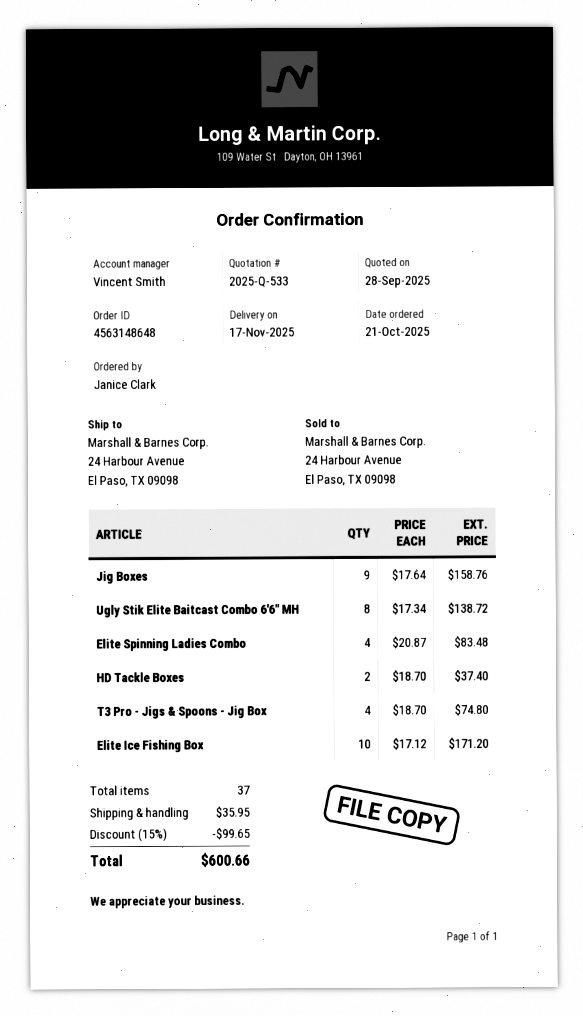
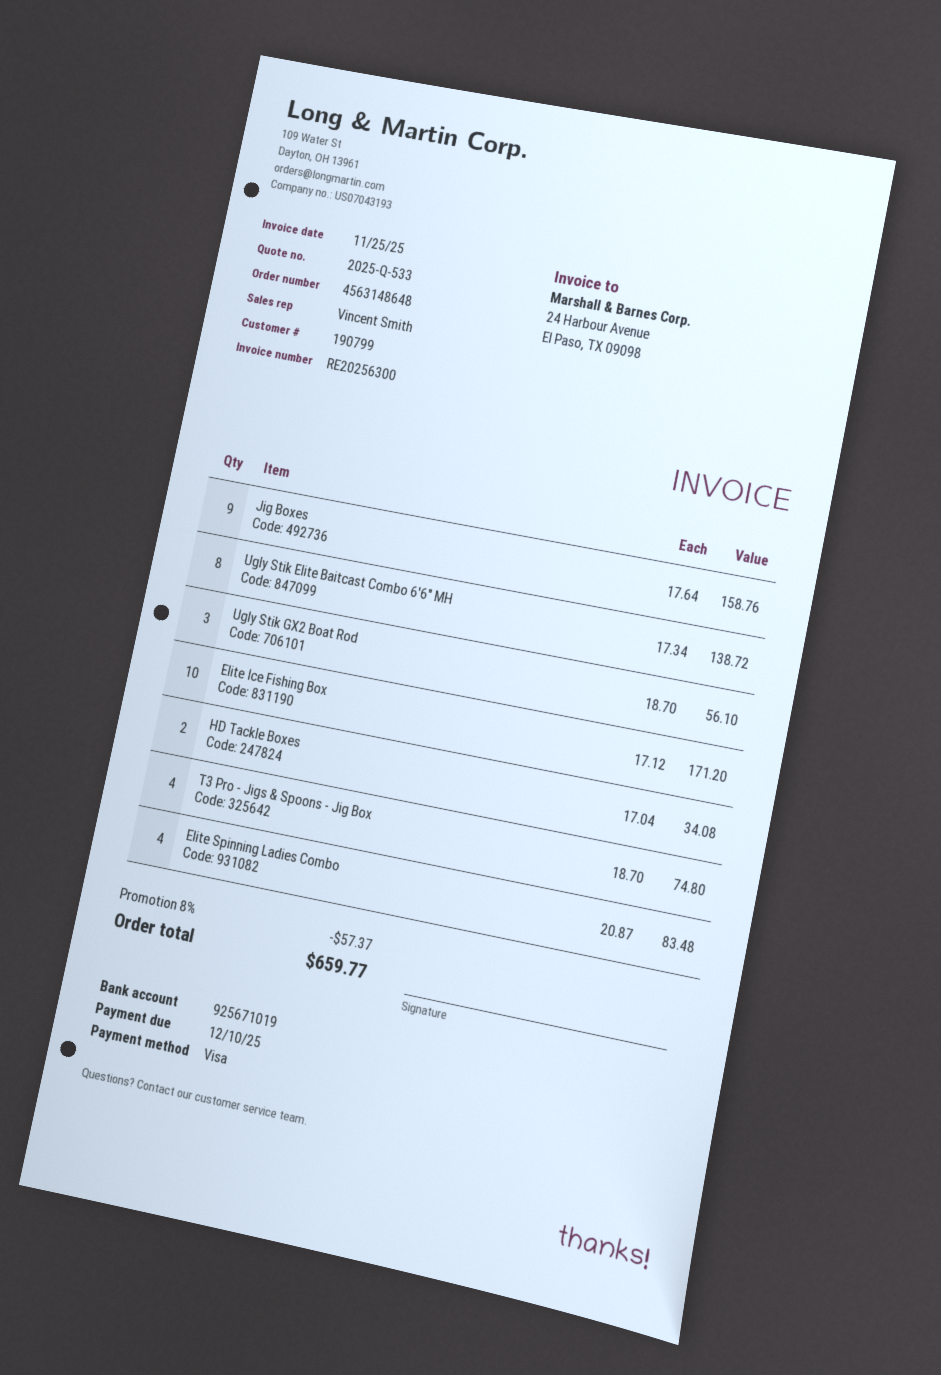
HD Tackle Boxes: 2 x 18.70 = 37.40 -> 2 x 17.04 = 34.08
Ugly Stik GX2 Boat Rod: none -> 3 x 18.70 = 56.10
discount: 15% = 99.65 -> 8% = 57.37
shipping: 35.95 -> none
total: 600.66 -> 659.77

